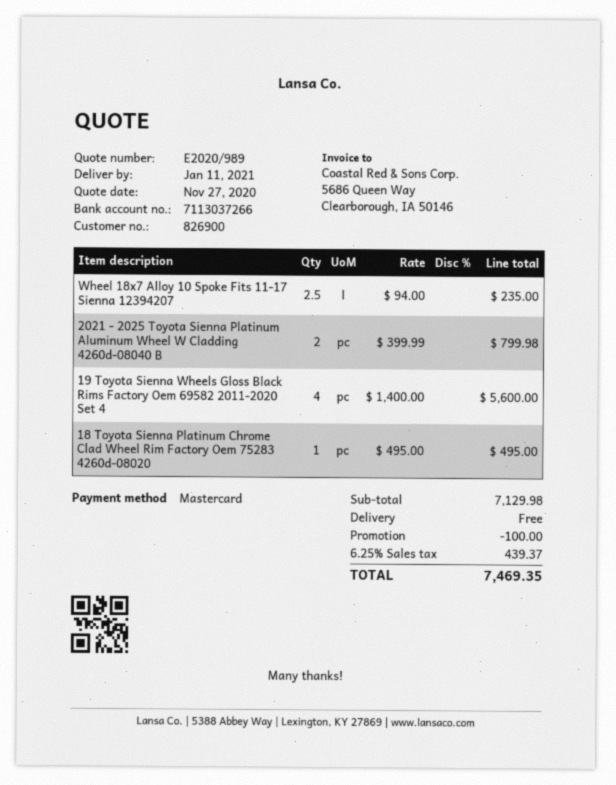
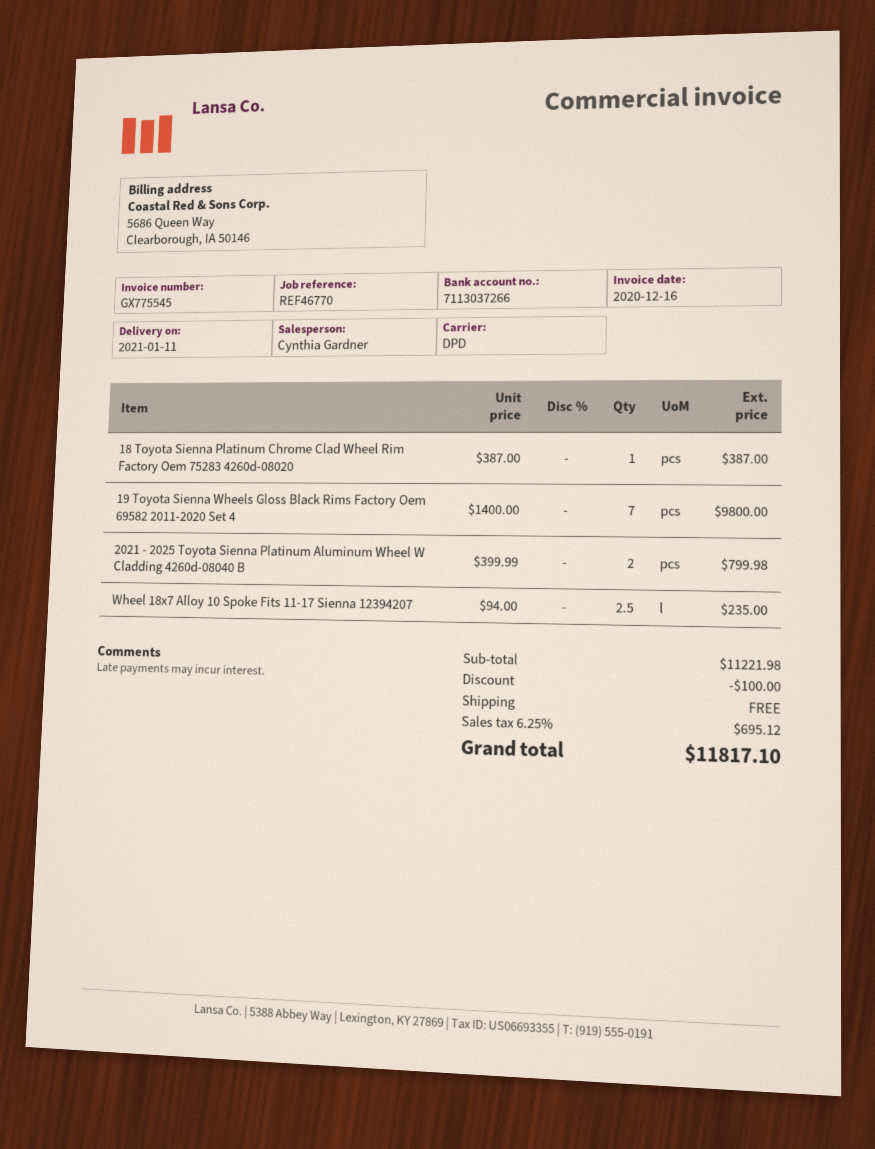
19 Toyota Sienna Wheels Gloss Black Rims Factory Oem 69582 2011-2020 Set 4: 4 x 1400.00 = 5600.00 -> 7 x 1400.00 = 9800.00
18 Toyota Sienna Platinum Chrome Clad Wheel Rim Factory Oem 75283 4260d-08020: 1 x 495.00 = 495.00 -> 1 x 387.00 = 387.00
subtotal: 7129.98 -> 11221.98
tax: 6.25% = 439.37 -> 6.25% = 695.12
total: 7469.35 -> 11817.10

